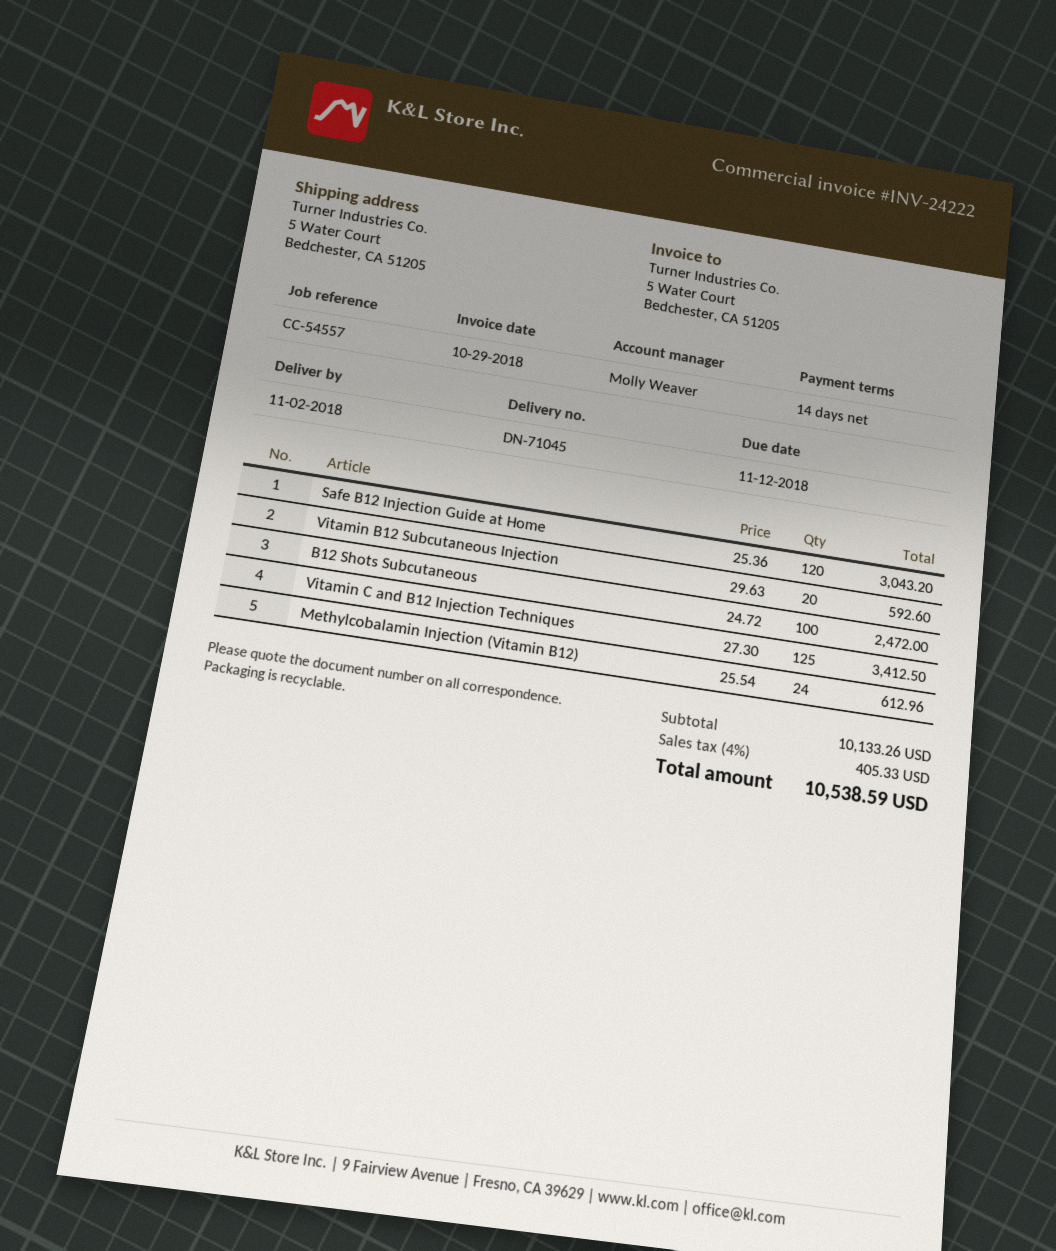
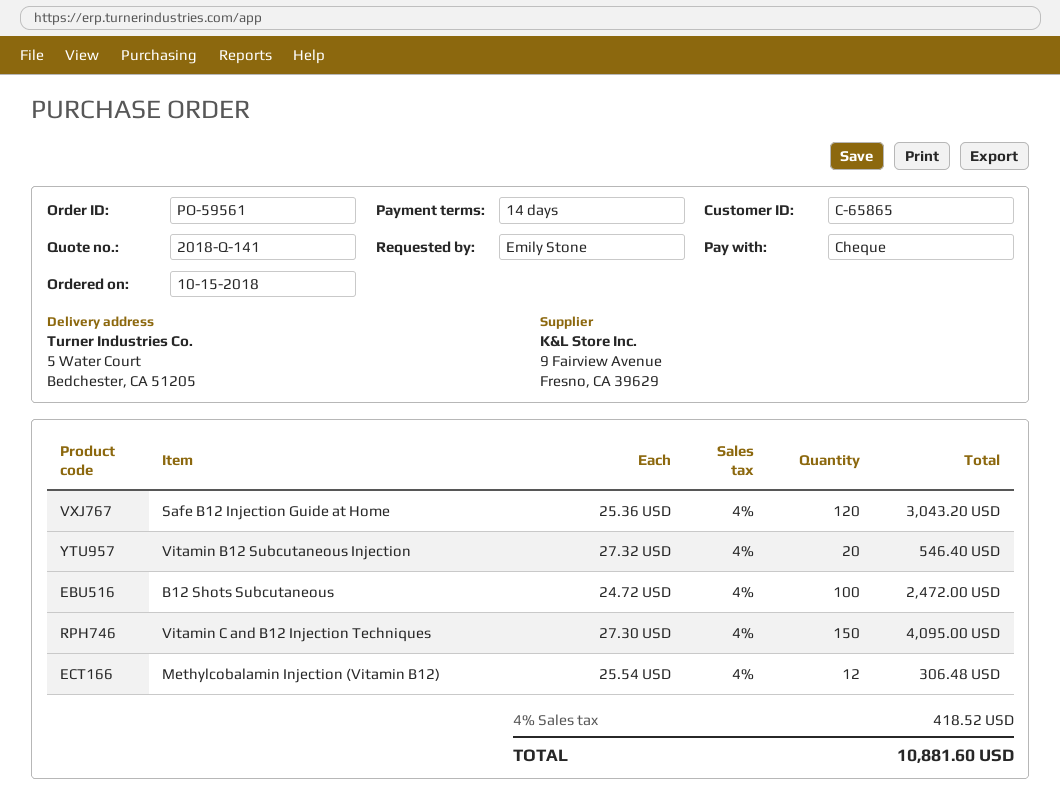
Vitamin B12 Subcutaneous Injection: 20 x 29.63 = 592.60 -> 20 x 27.32 = 546.40
Vitamin C and B12 Injection Techniques: 125 x 27.30 = 3412.50 -> 150 x 27.30 = 4095.00
Methylcobalamin Injection (Vitamin B12): 24 x 25.54 = 612.96 -> 12 x 25.54 = 306.48
tax: 4% = 405.33 -> 4% = 418.52
total: 10538.59 -> 10881.60

